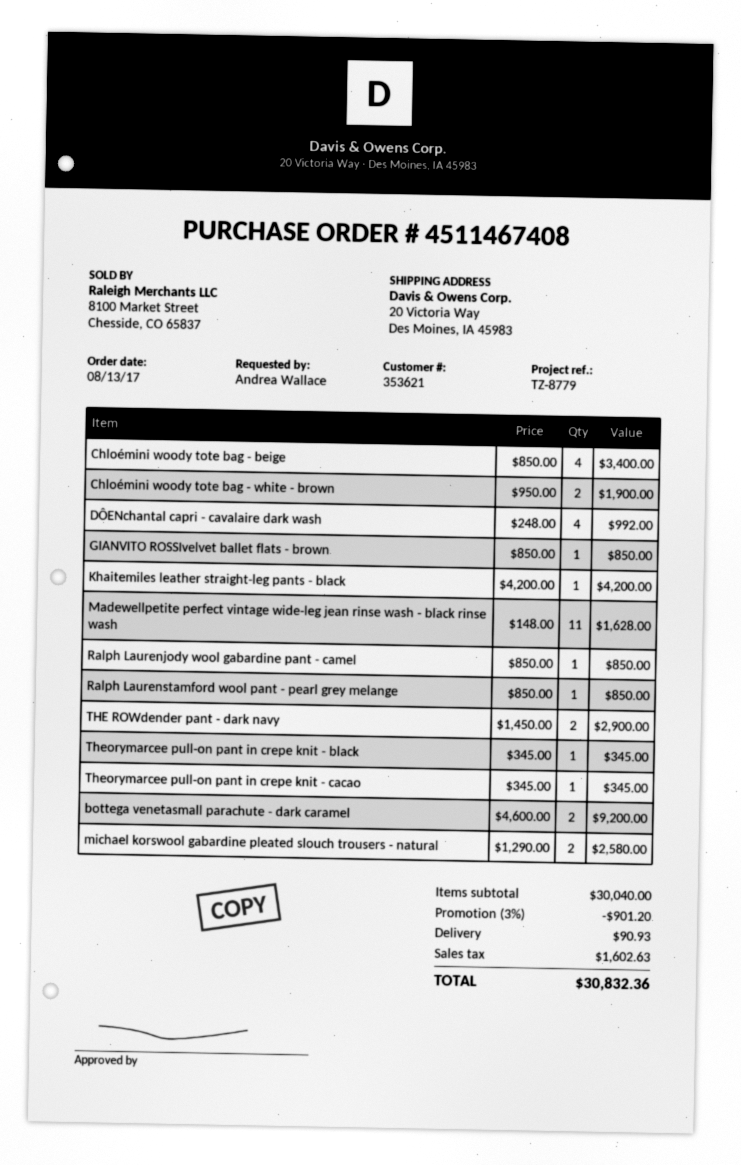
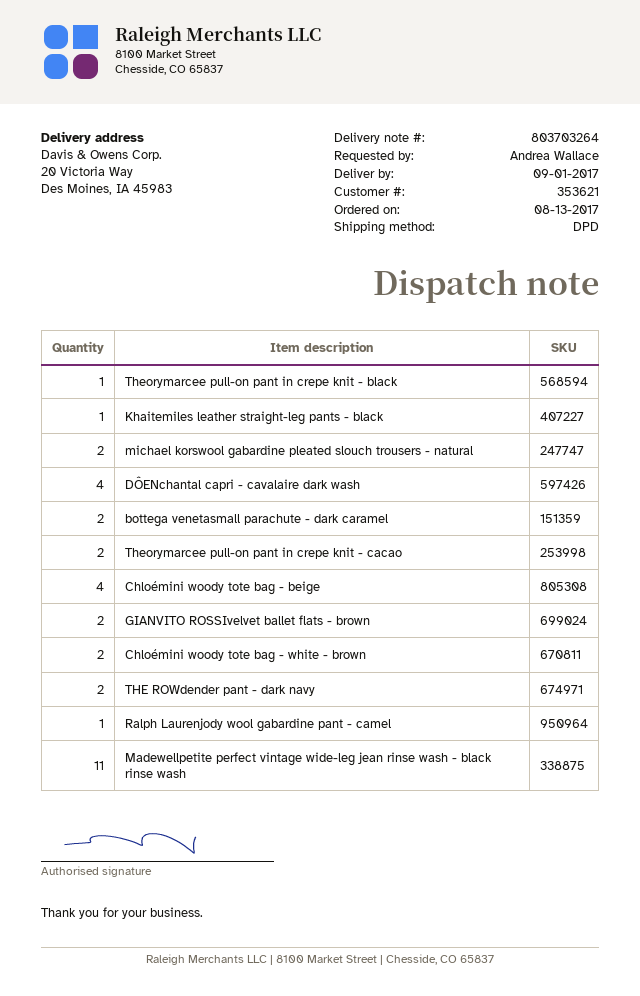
GIANVITO ROSSIvelvet ballet flats - brown: 1 -> 2
Ralph Laurenstamford wool pant - pearl grey melange: 1 -> none
Theorymarcee pull-on pant in crepe knit - cacao: 1 -> 2

